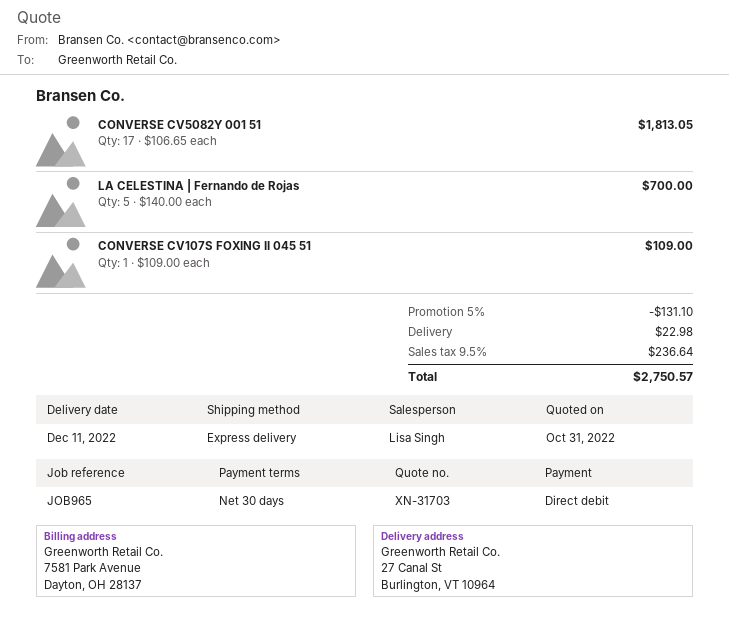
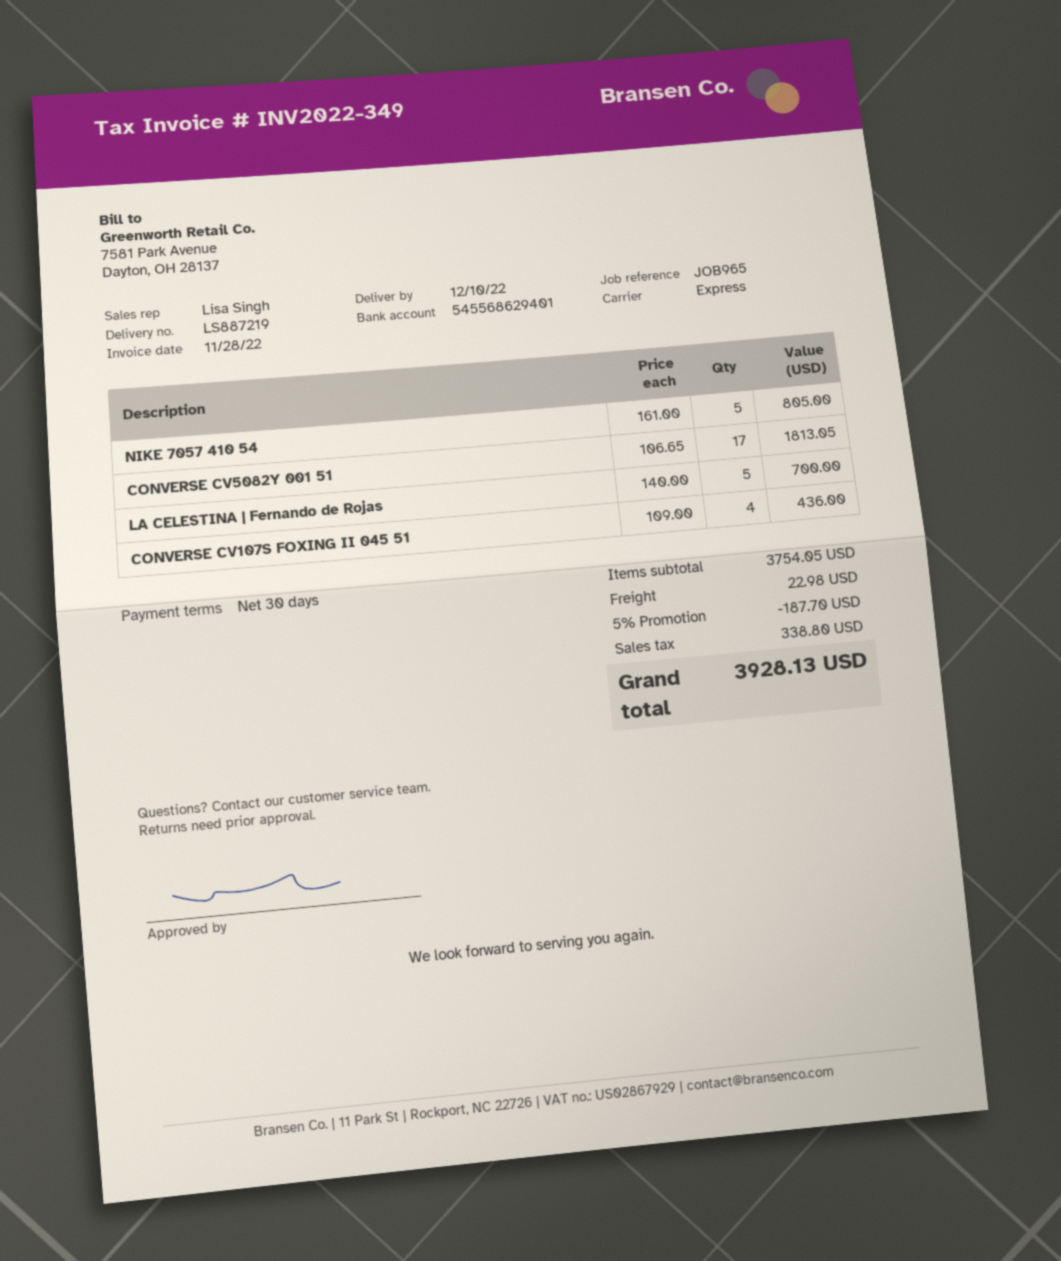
delivery date: 2022-12-11 -> 2022-12-10
CONVERSE CV107S FOXING II 045 51: 1 x 109.00 = 109.00 -> 4 x 109.00 = 436.00
NIKE 7057 410 54: none -> 5 x 161.00 = 805.00
discount: 5% = 131.10 -> 5% = 187.70
tax: 236.64 -> 338.80
total: 2750.57 -> 3928.13

